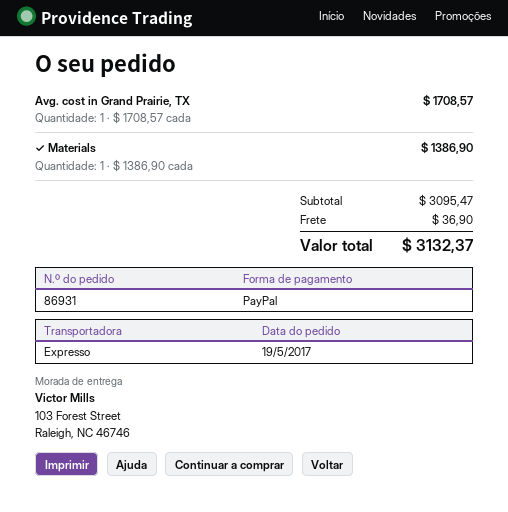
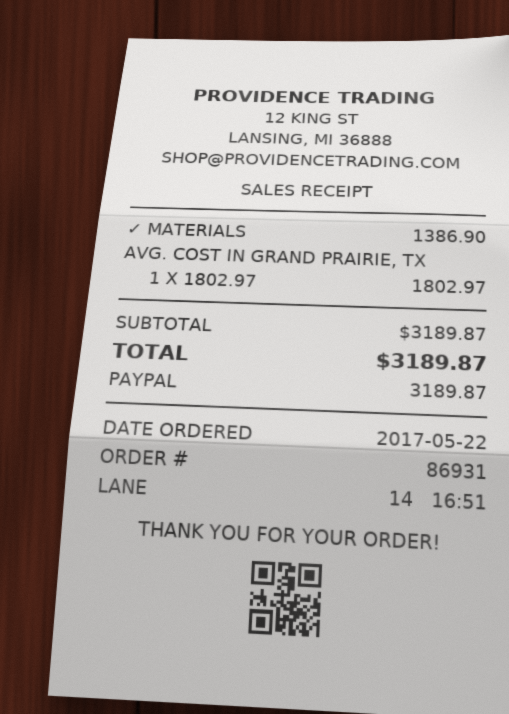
order date: 2017-05-19 -> 2017-05-22
Avg. cost in Grand Prairie, TX: 1 x 1708.57 = 1708.57 -> 1 x 1802.97 = 1802.97
subtotal: 3095.47 -> 3189.87
shipping: 36.90 -> none
total: 3132.37 -> 3189.87

